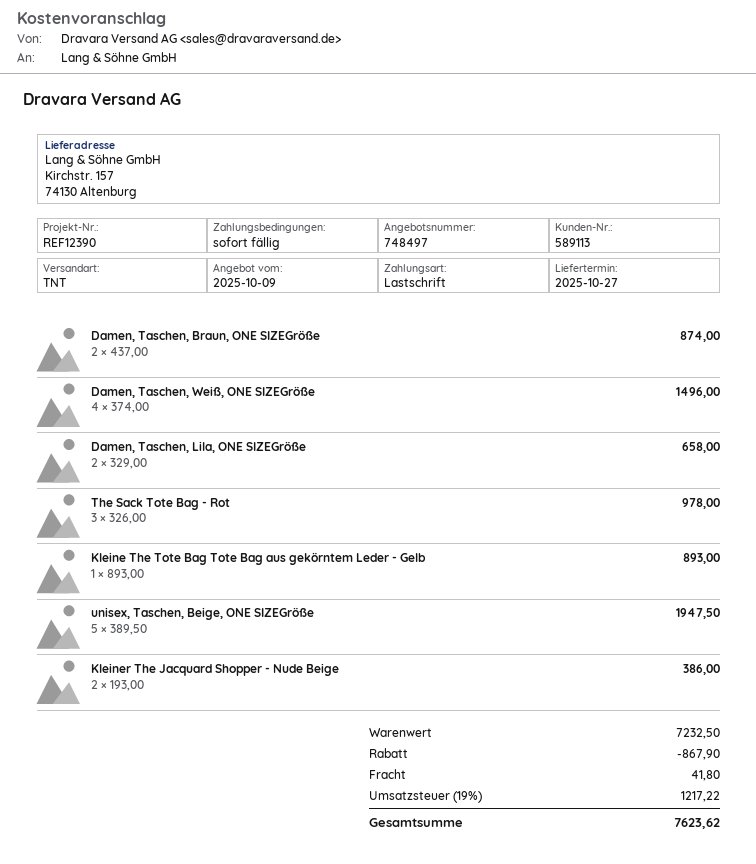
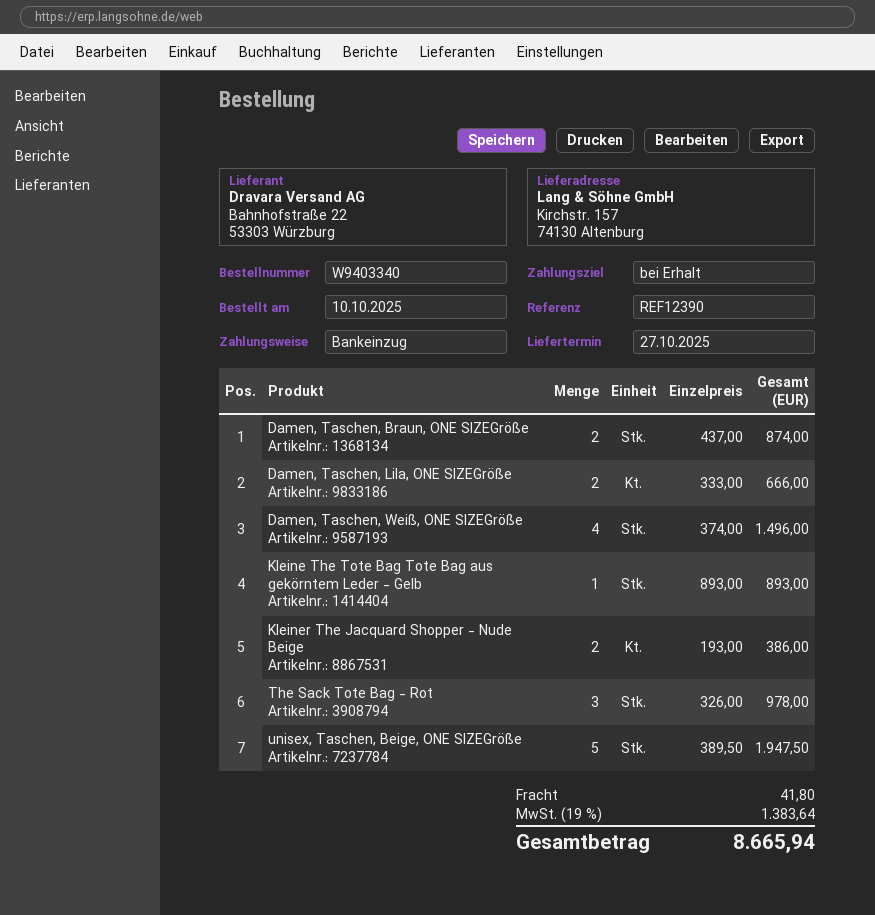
Damen, Taschen, Lila, ONE SIZEGröße: 2 x 329.00 = 658.00 -> 2 x 333.00 = 666.00
discount: 867.90 -> none
tax: 19% = 1217.22 -> 19% = 1383.64
total: 7623.62 -> 8665.94

